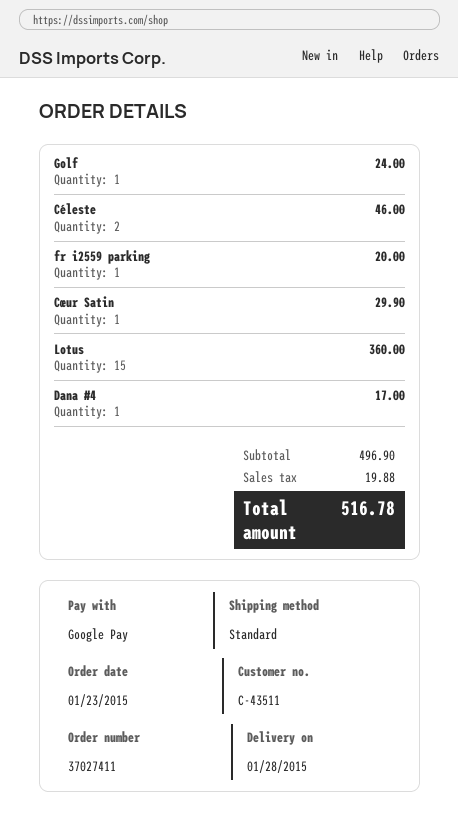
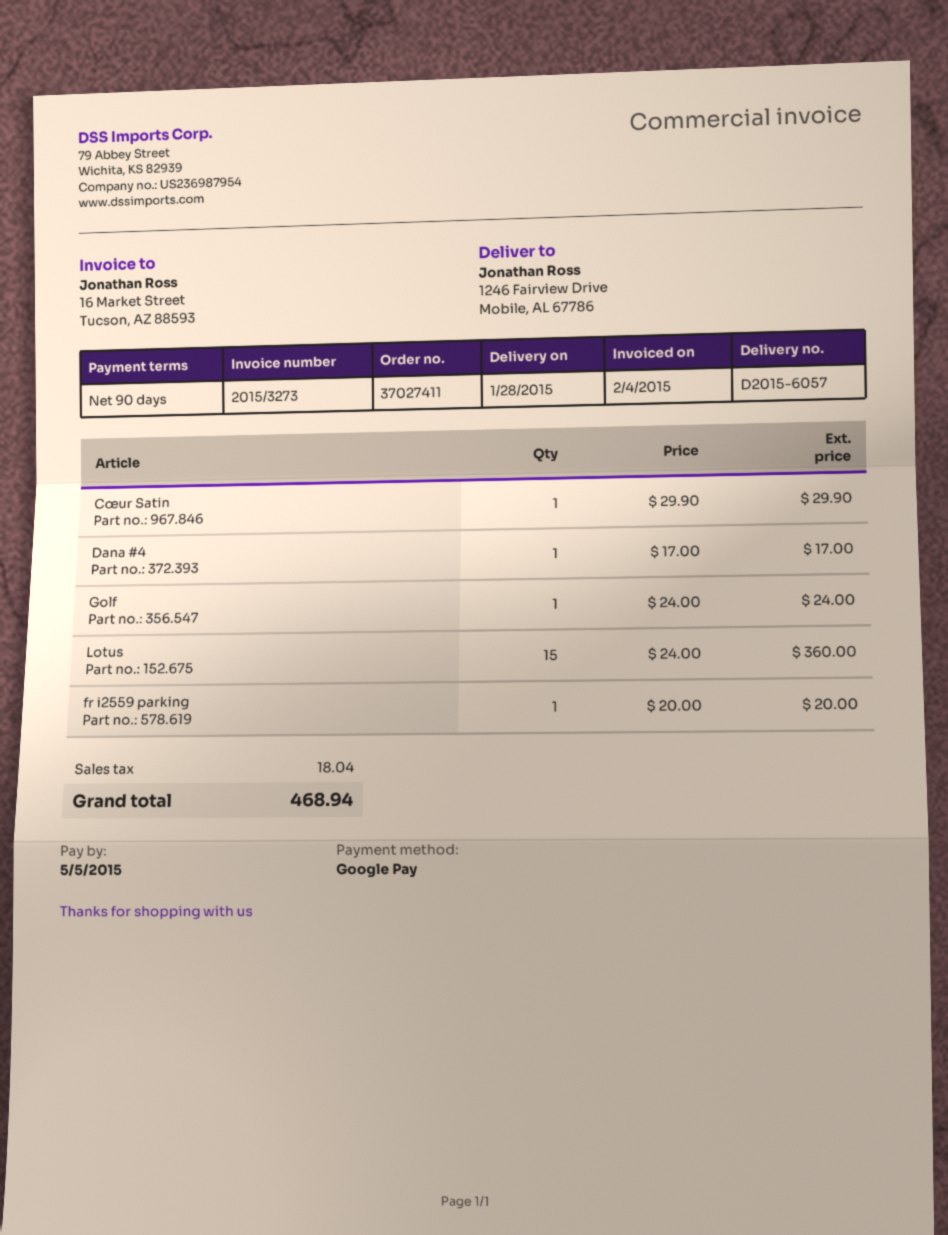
Céleste: 2 for 46.00 -> none
tax: 19.88 -> 18.04
total: 516.78 -> 468.94

